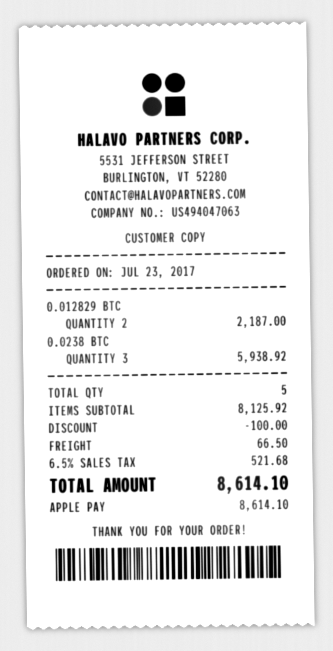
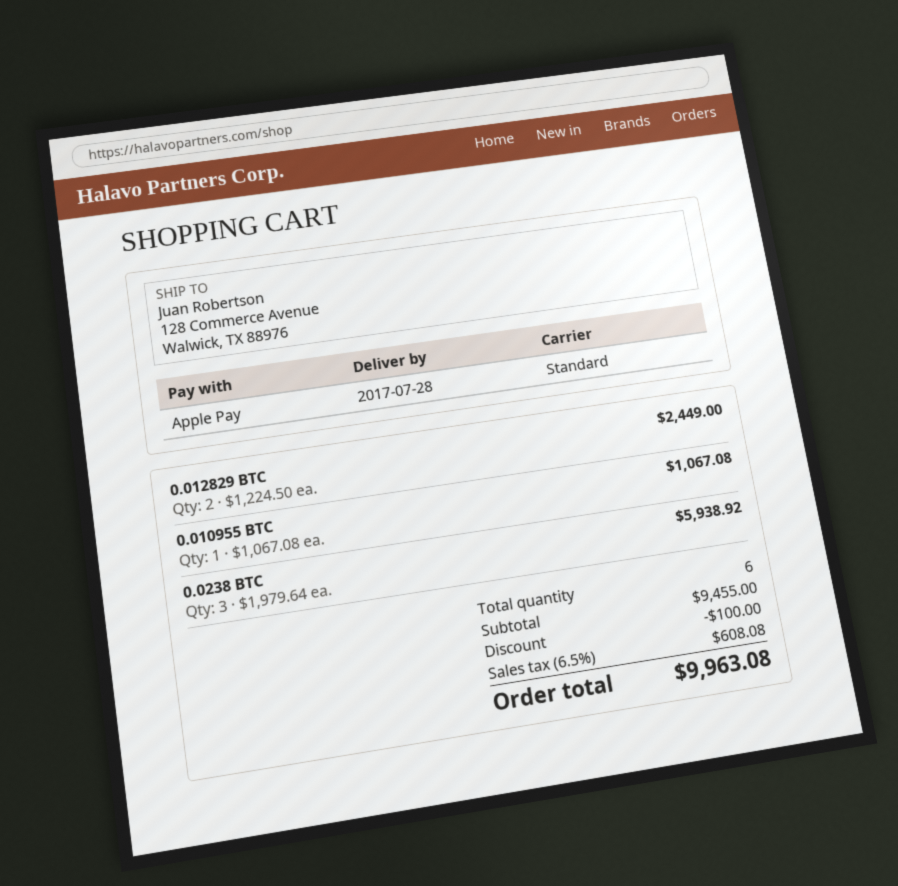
0.012829 BTC: 2 for 2187.00 -> 2 for 2449.00
0.010955 BTC: none -> 1 for 1067.08
total quantity: 5 -> 6
subtotal: 8125.92 -> 9455.00
shipping: 66.50 -> none
tax: 6.5% = 521.68 -> 6.5% = 608.08
total: 8614.10 -> 9963.08

